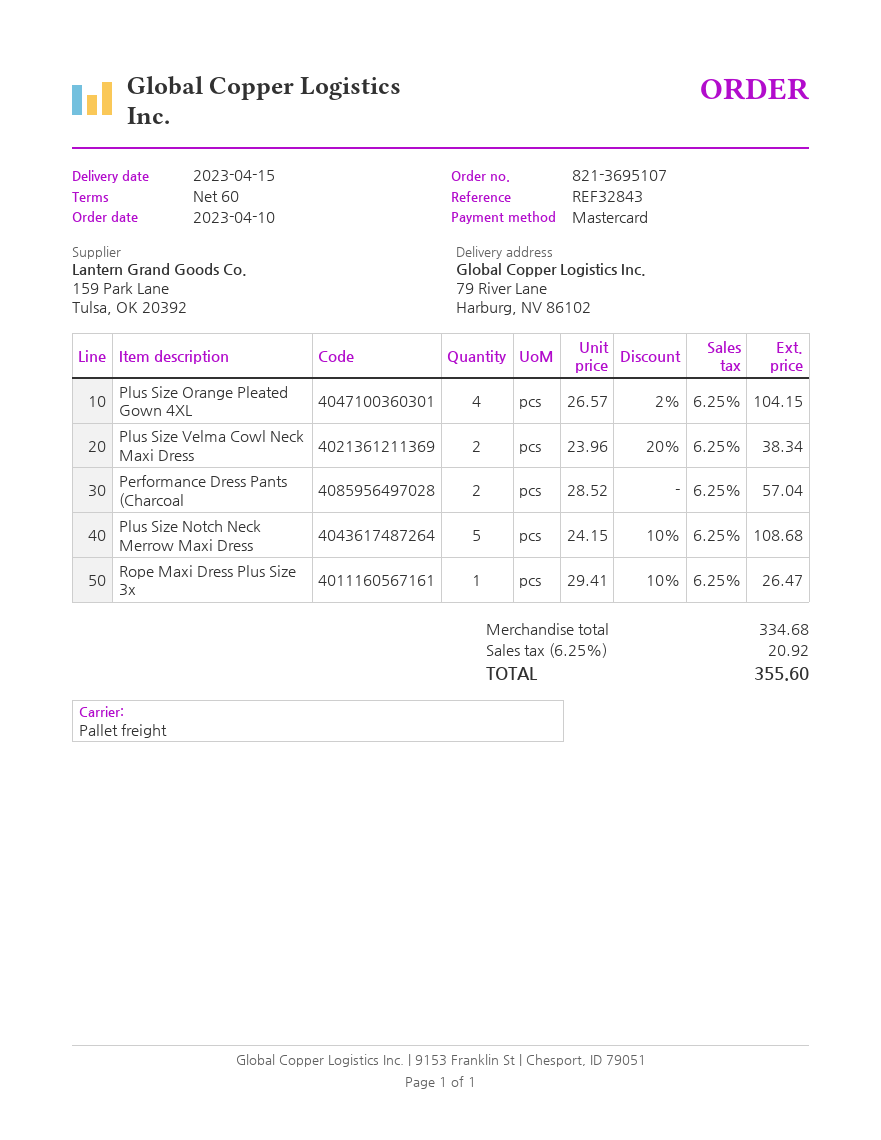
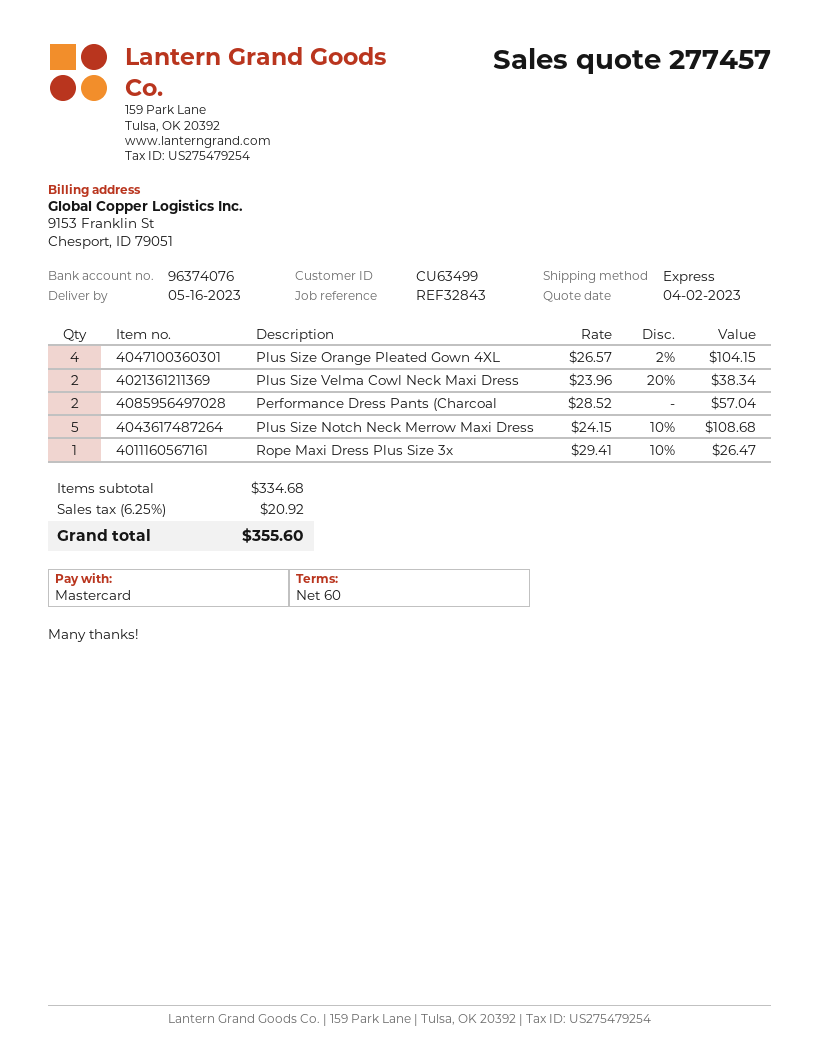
delivery date: 2023-04-15 -> 2023-05-16
shipping method: pallet freight -> express

